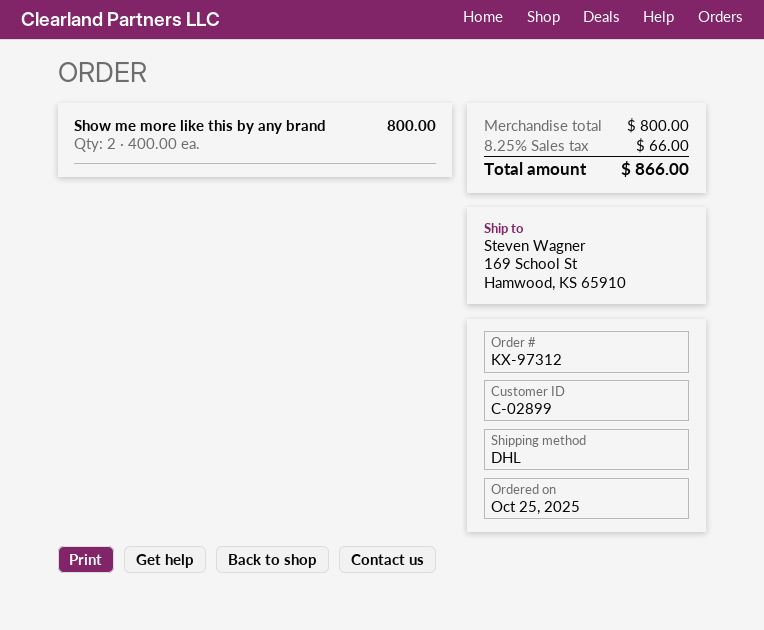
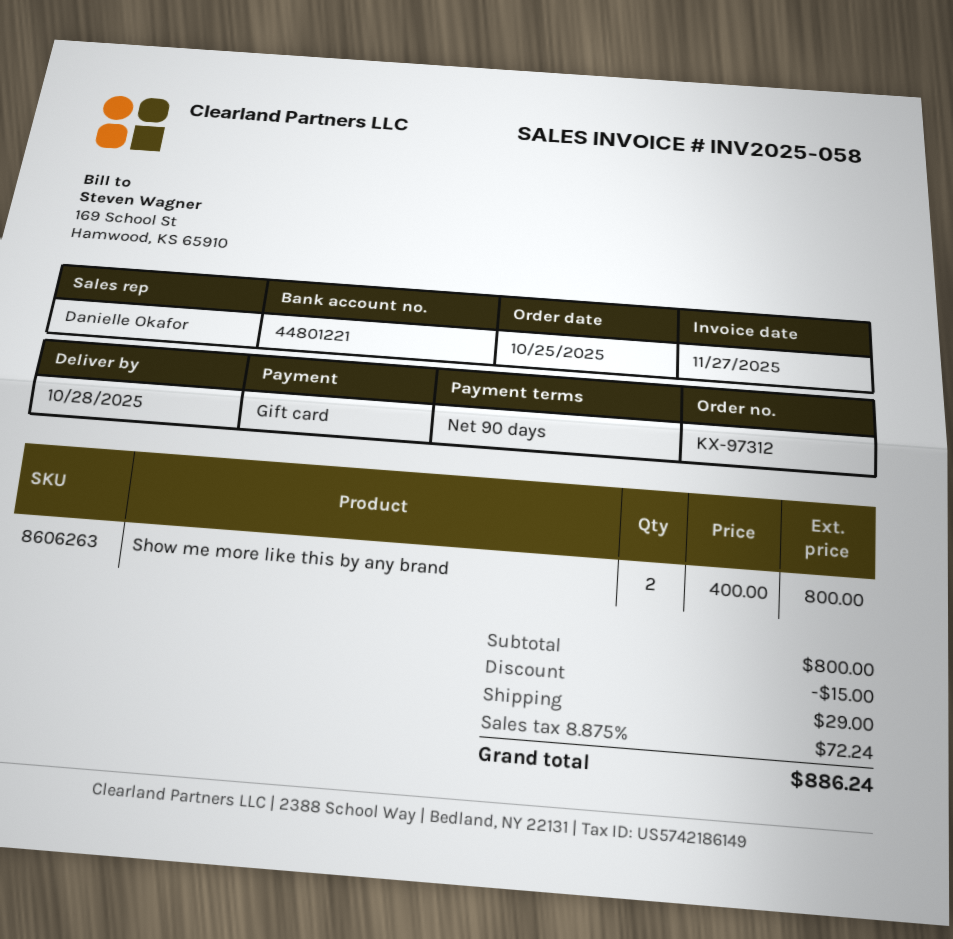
discount: none -> 15.00
shipping: none -> 29.00
tax: 8.25% = 66.00 -> 8.875% = 72.24
total: 866.00 -> 886.24

